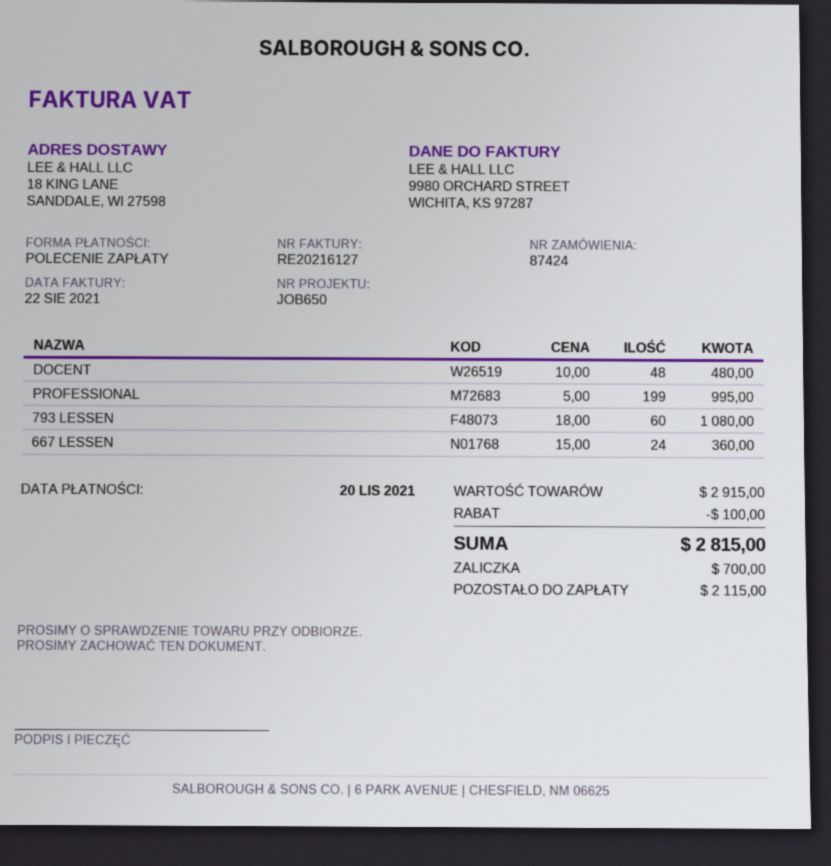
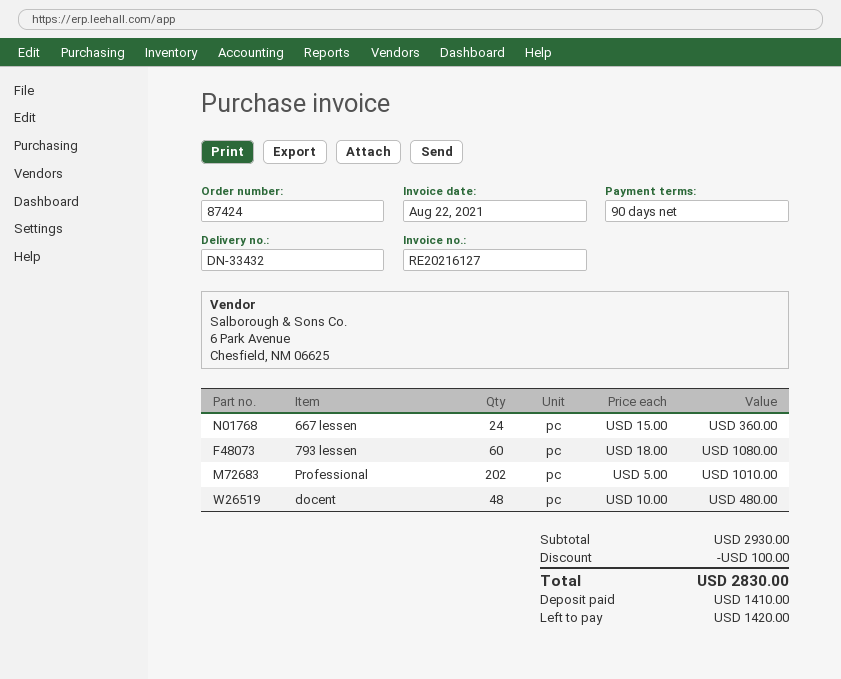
PROFESSIONAL: 199 x 5.00 = 995.00 -> 202 x 5.00 = 1010.00
subtotal: 2915.00 -> 2930.00
total: 2815.00 -> 2830.00
deposit: 700.00 -> 1410.00
balance: 2115.00 -> 1420.00

